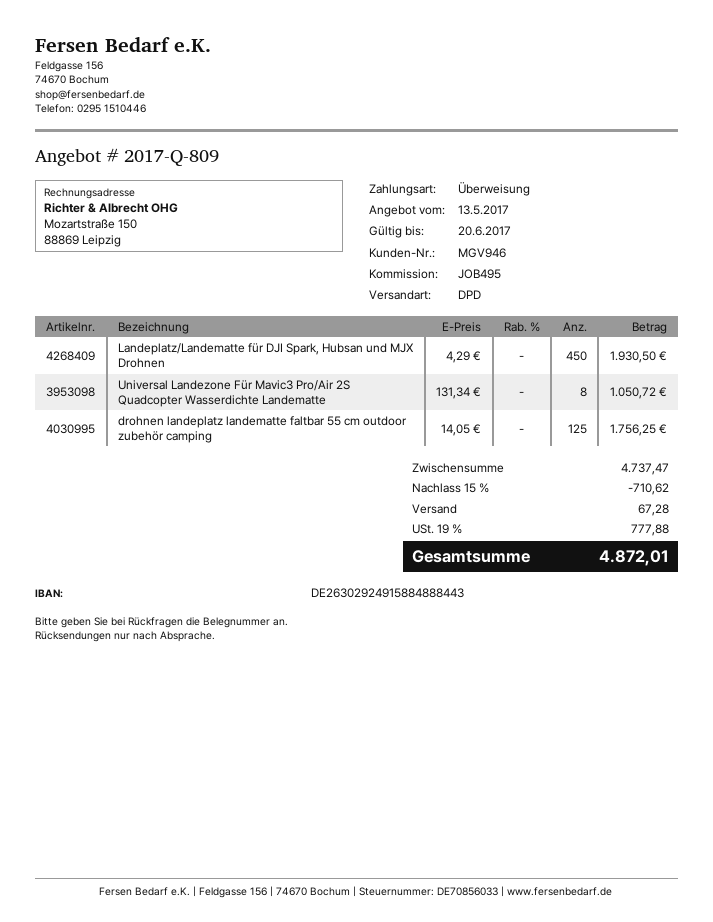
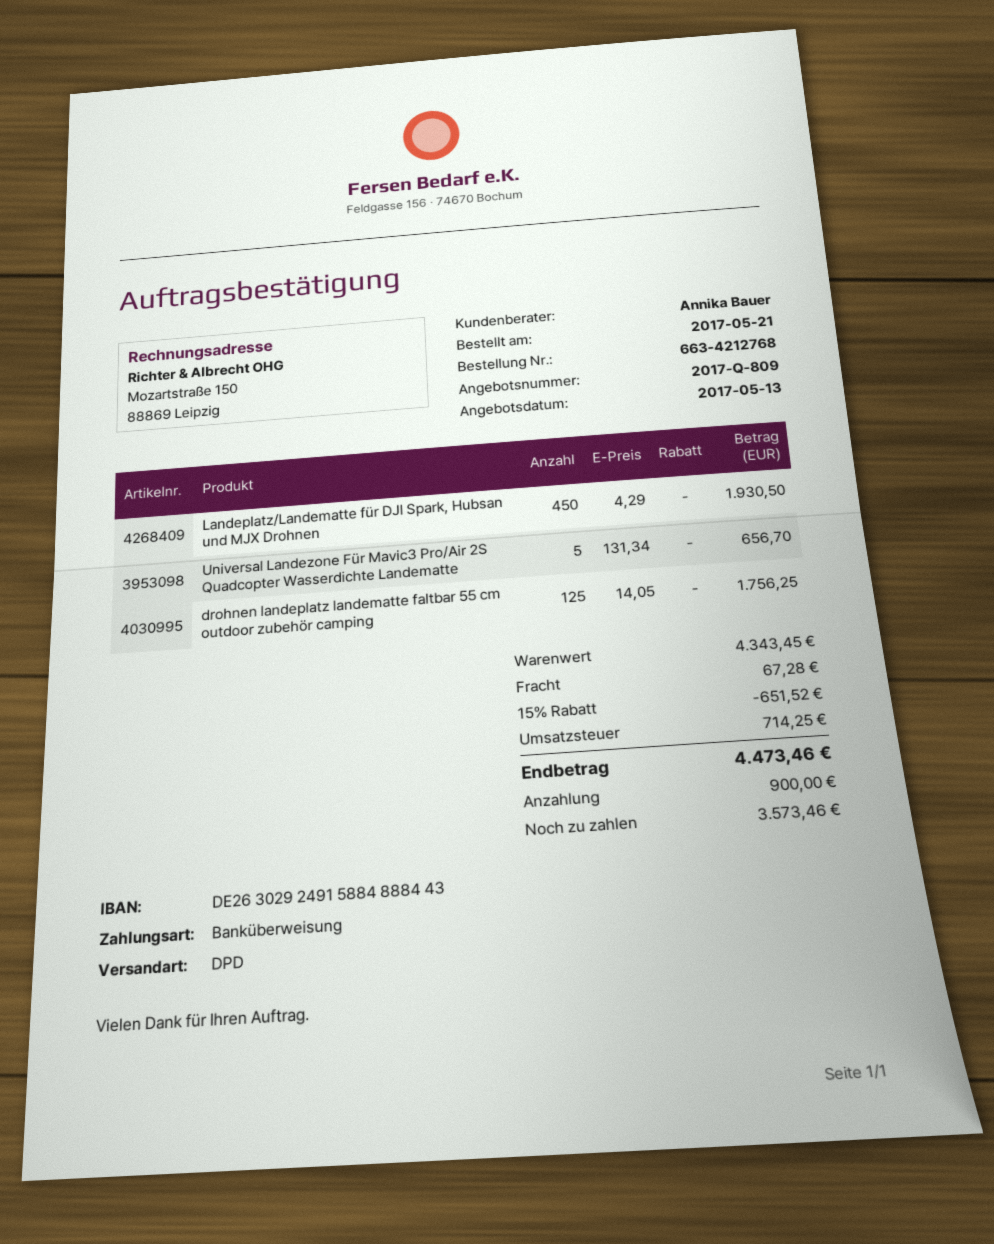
Universal Landezone Für Mavic3 Pro/Air 2S Quadcopter Wasserdichte Landematte: 8 x 131.34 = 1050.72 -> 5 x 131.34 = 656.70
subtotal: 4737.47 -> 4343.45
discount: 15% = 710.62 -> 15% = 651.52
tax: 777.88 -> 714.25
total: 4872.01 -> 4473.46

